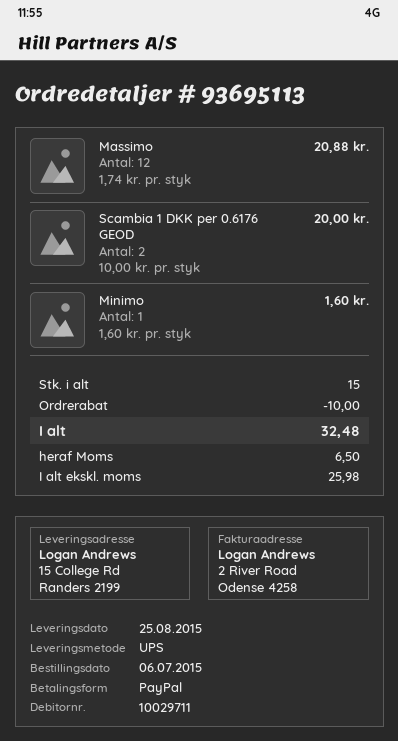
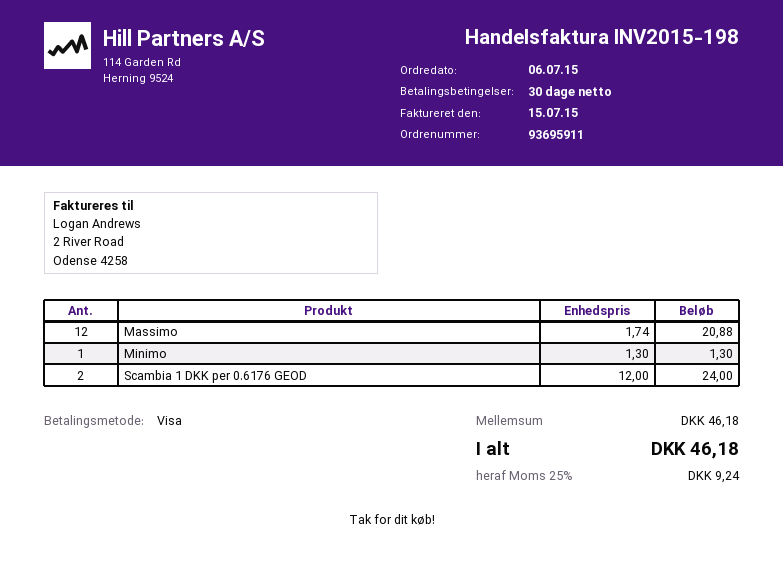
order number: 93695113 -> 93695911
payment method: PayPal -> Visa
Scambia 1 DKK per 0.6176 GEOD: 2 x 10.00 = 20.00 -> 2 x 12.00 = 24.00
Minimo: 1 x 1.60 = 1.60 -> 1 x 1.30 = 1.30
discount: 10.00 -> none
tax: 6.50 -> 9.24
total: 32.48 -> 46.18

